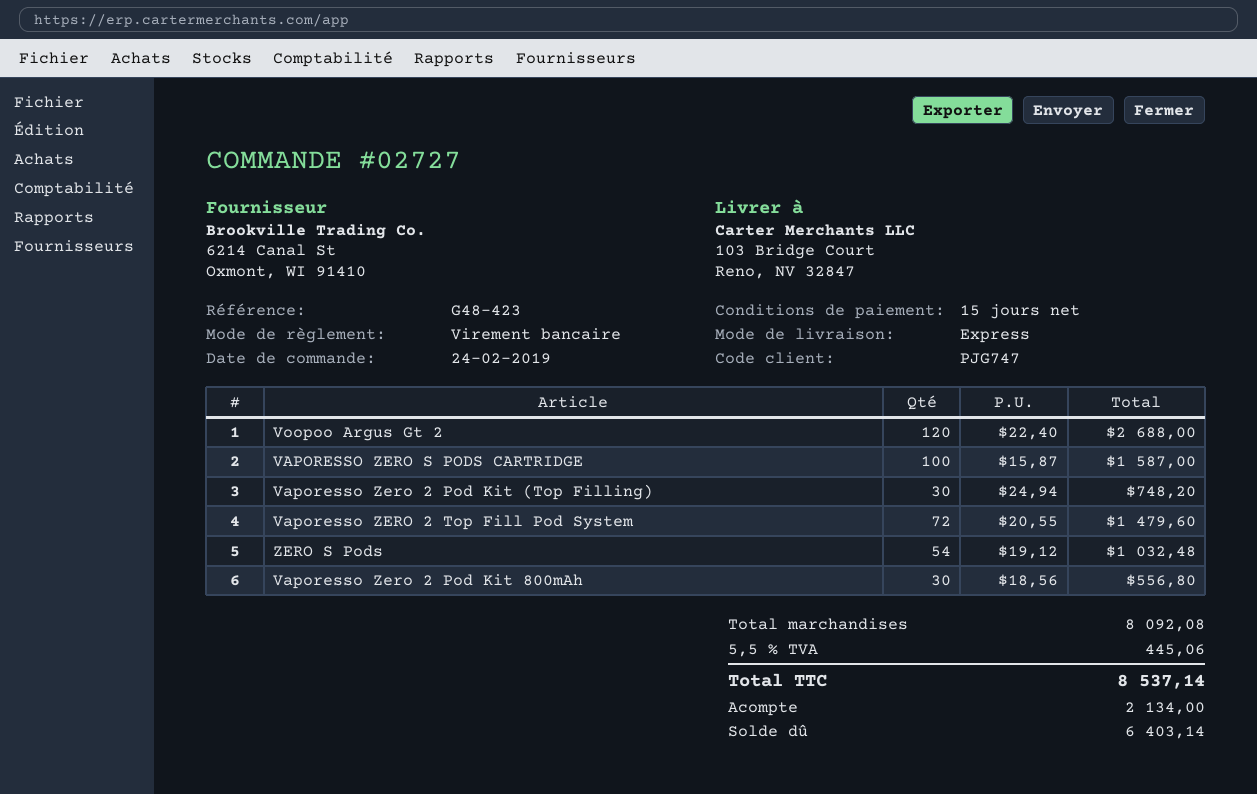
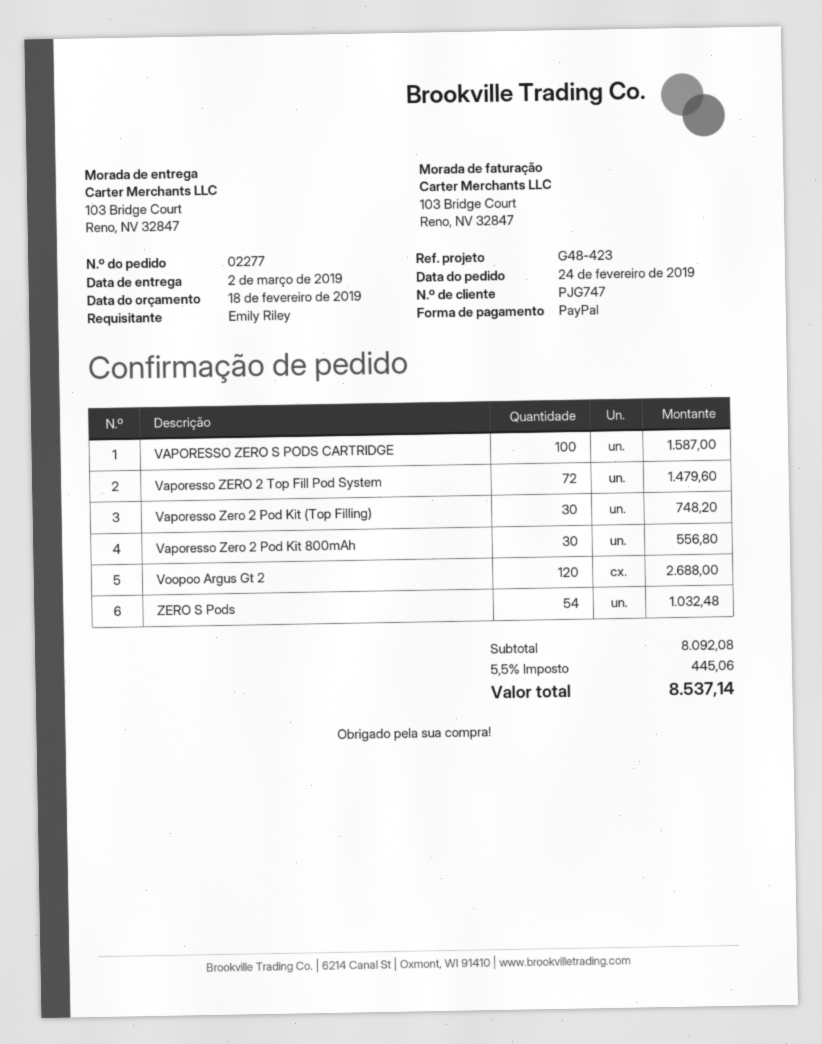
order number: 02727 -> 02277
payment method: bank transfer -> PayPal

